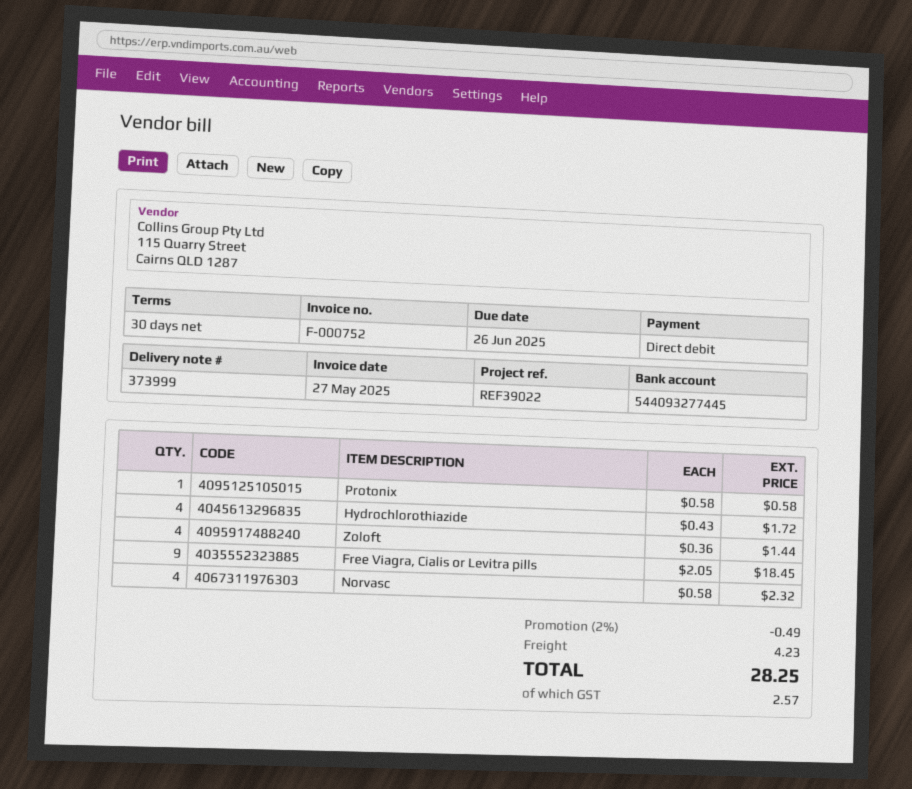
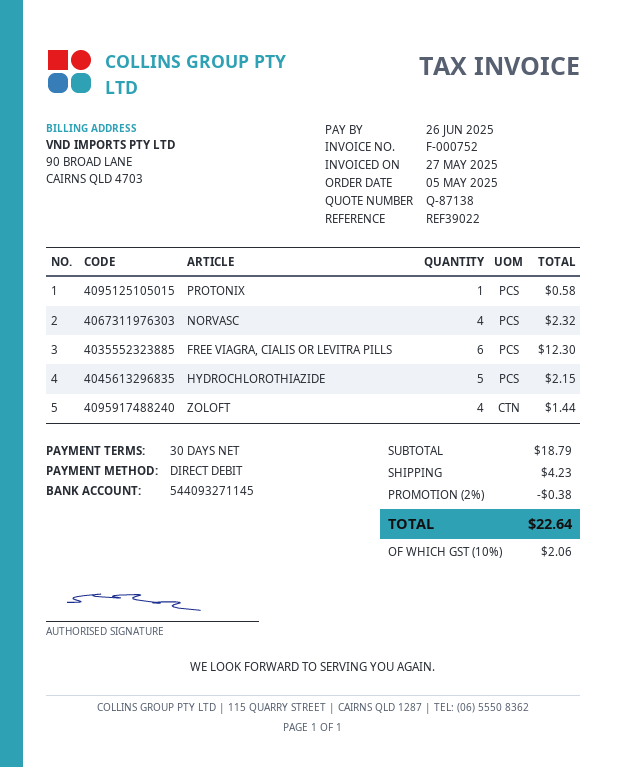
bank account: 544093277445 -> 544093271145
Hydrochlorothiazide: 4 for 1.72 -> 5 for 2.15
Free Viagra, Cialis or Levitra pills: 9 for 18.45 -> 6 for 12.30
discount: 2% = 0.49 -> 2% = 0.38
tax: 2.57 -> 2.06
total: 28.25 -> 22.64

